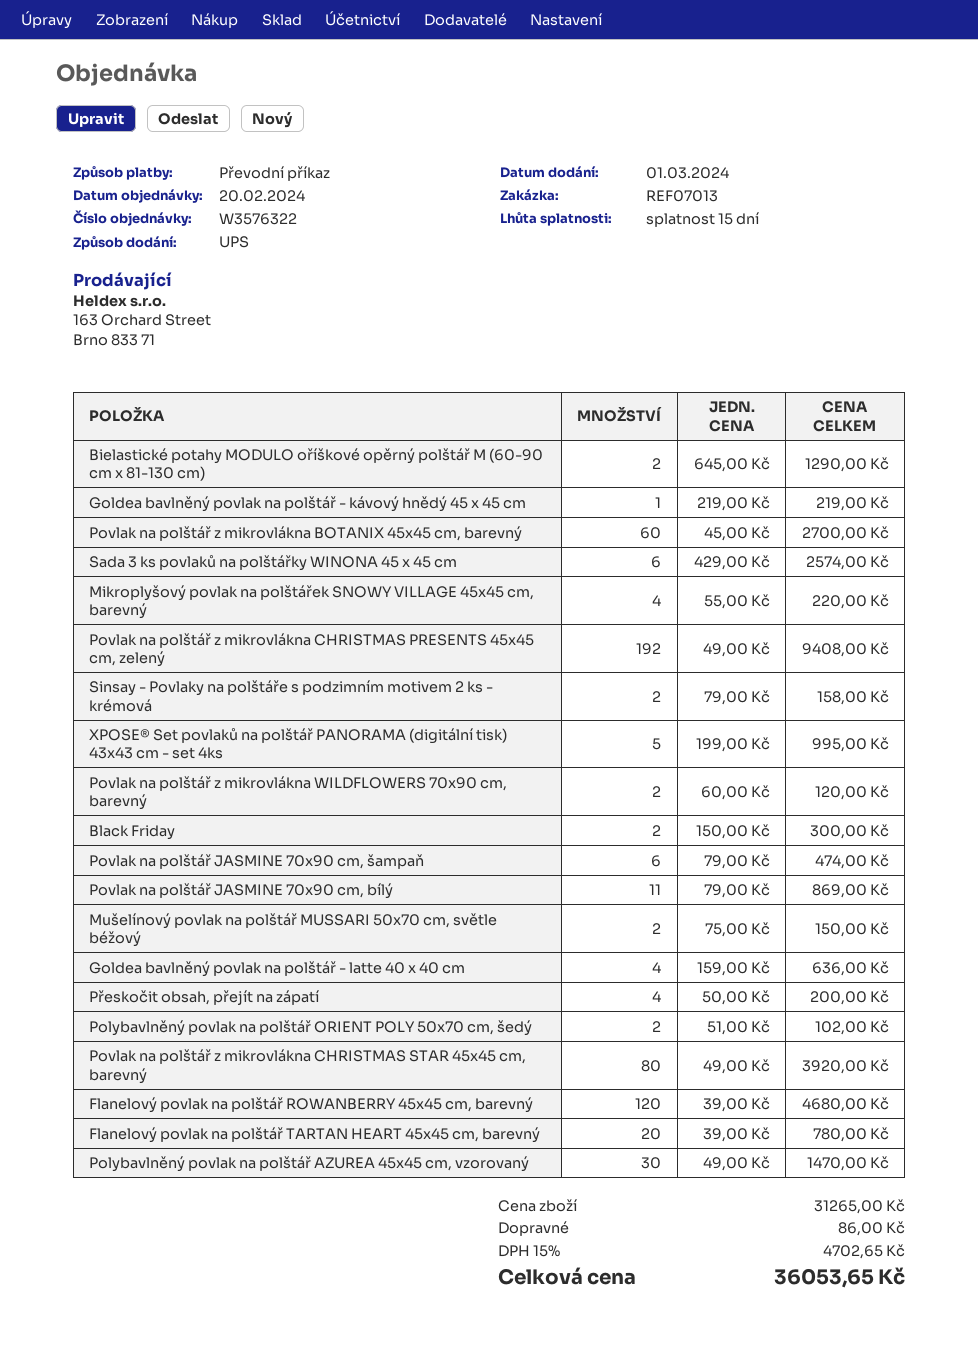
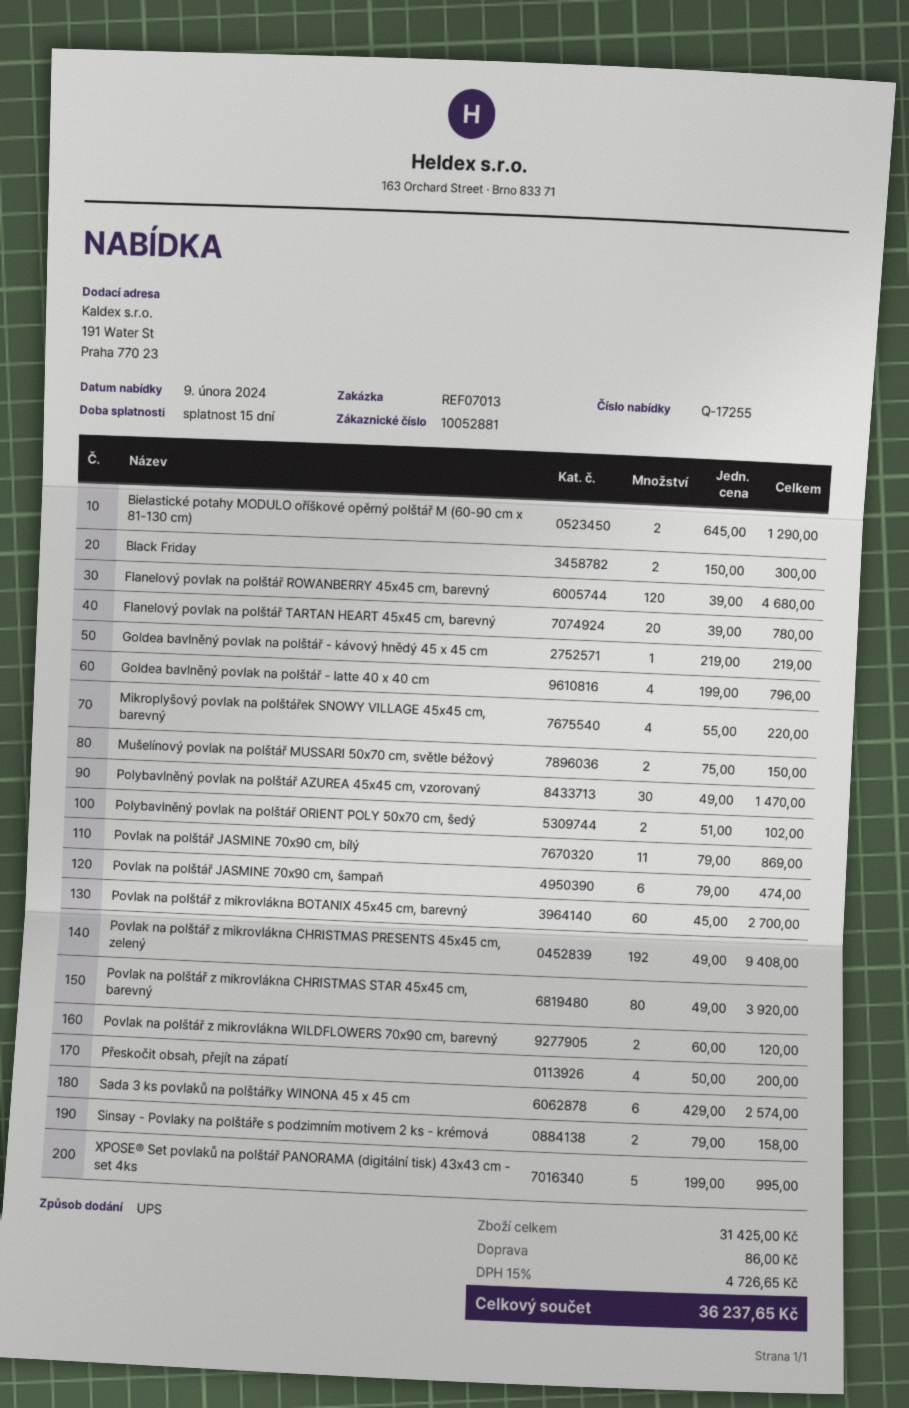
Goldea bavlněný povlak na polštář - latte 40 x 40 cm: 4 x 159.00 = 636.00 -> 4 x 199.00 = 796.00
subtotal: 31265.00 -> 31425.00
tax: 15% = 4702.65 -> 15% = 4726.65
total: 36053.65 -> 36237.65

